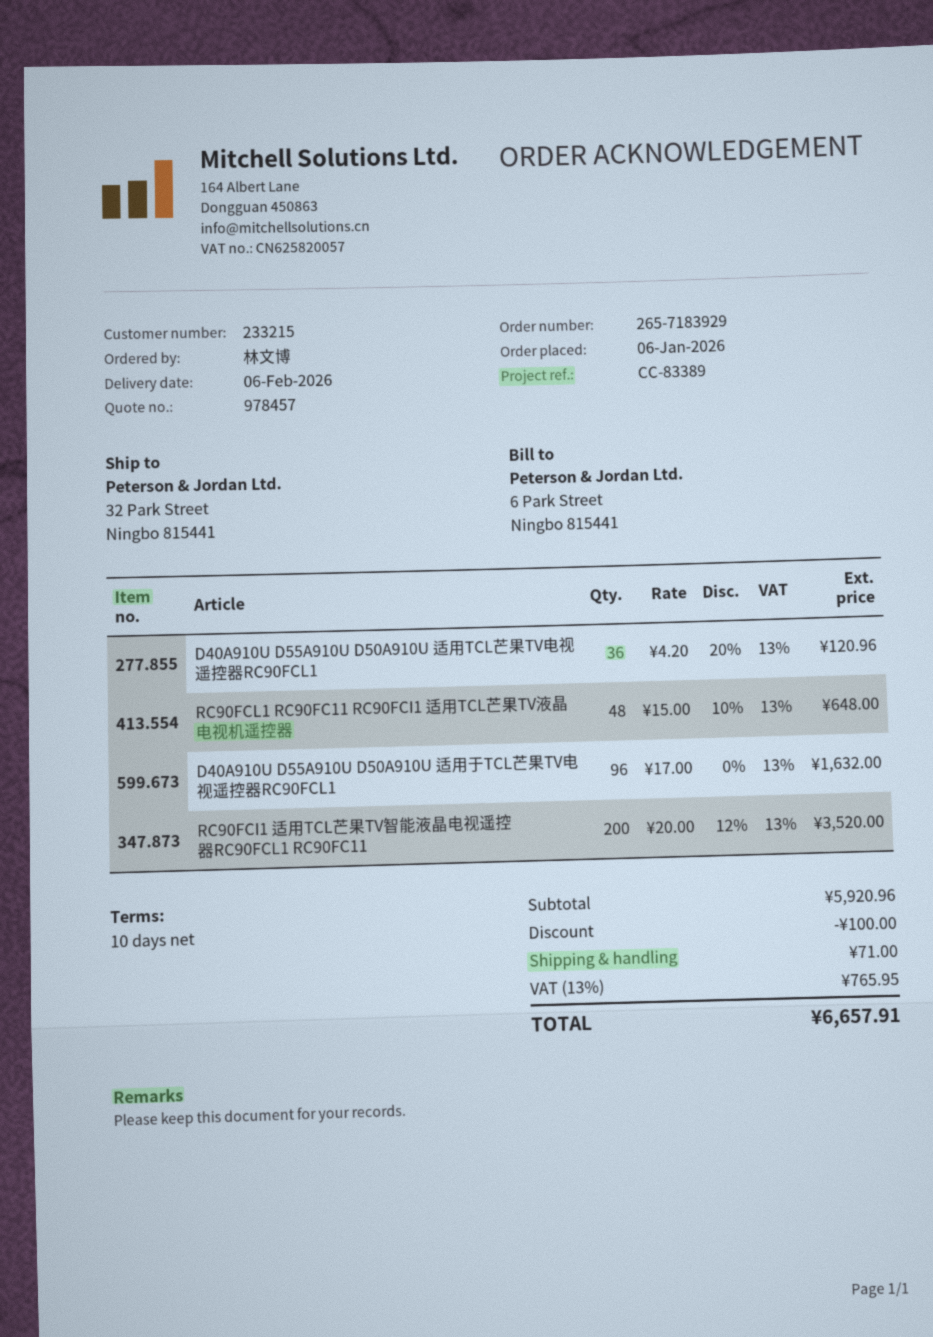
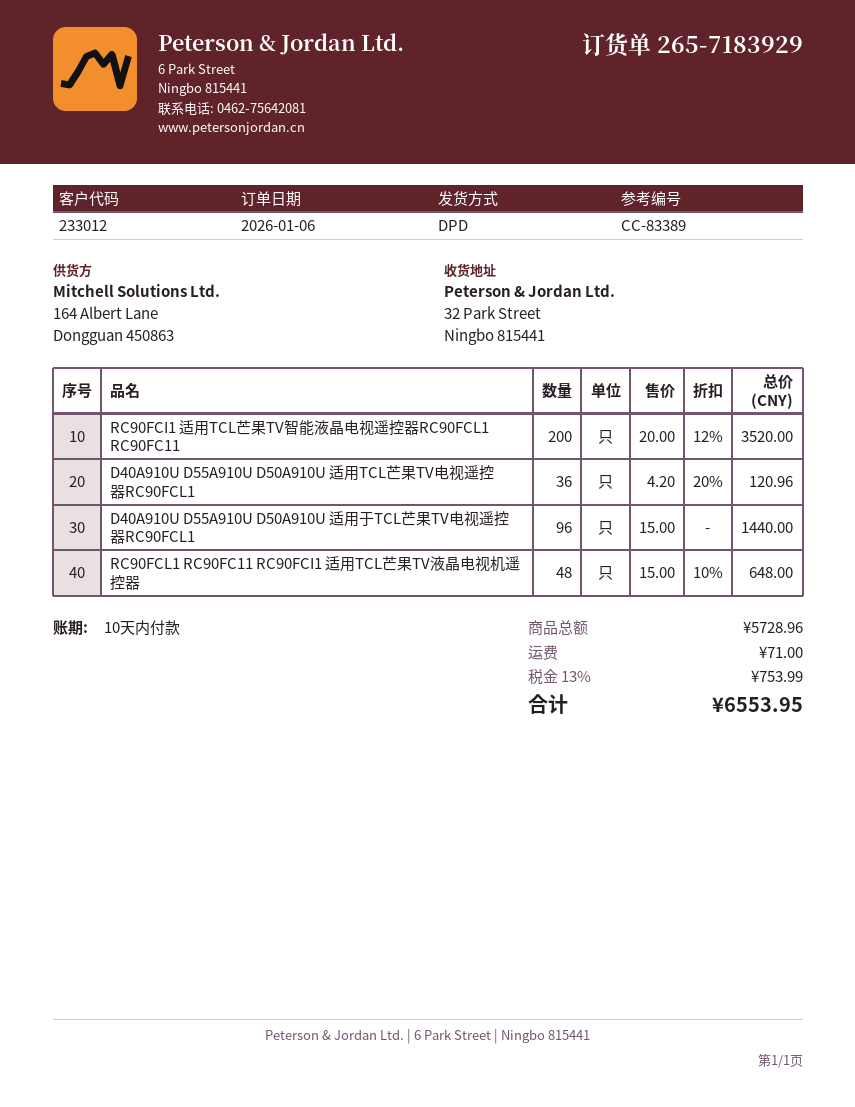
customer number: 233215 -> 233012
D40A910U D55A910U D50A910U 适用于TCL芒果TV电视遥控器RC90FCL1: 96 x 17.00 = 1632.00 -> 96 x 15.00 = 1440.00
subtotal: 5920.96 -> 5728.96
discount: 100.00 -> none
tax: 13% = 765.95 -> 13% = 753.99
total: 6657.91 -> 6553.95

